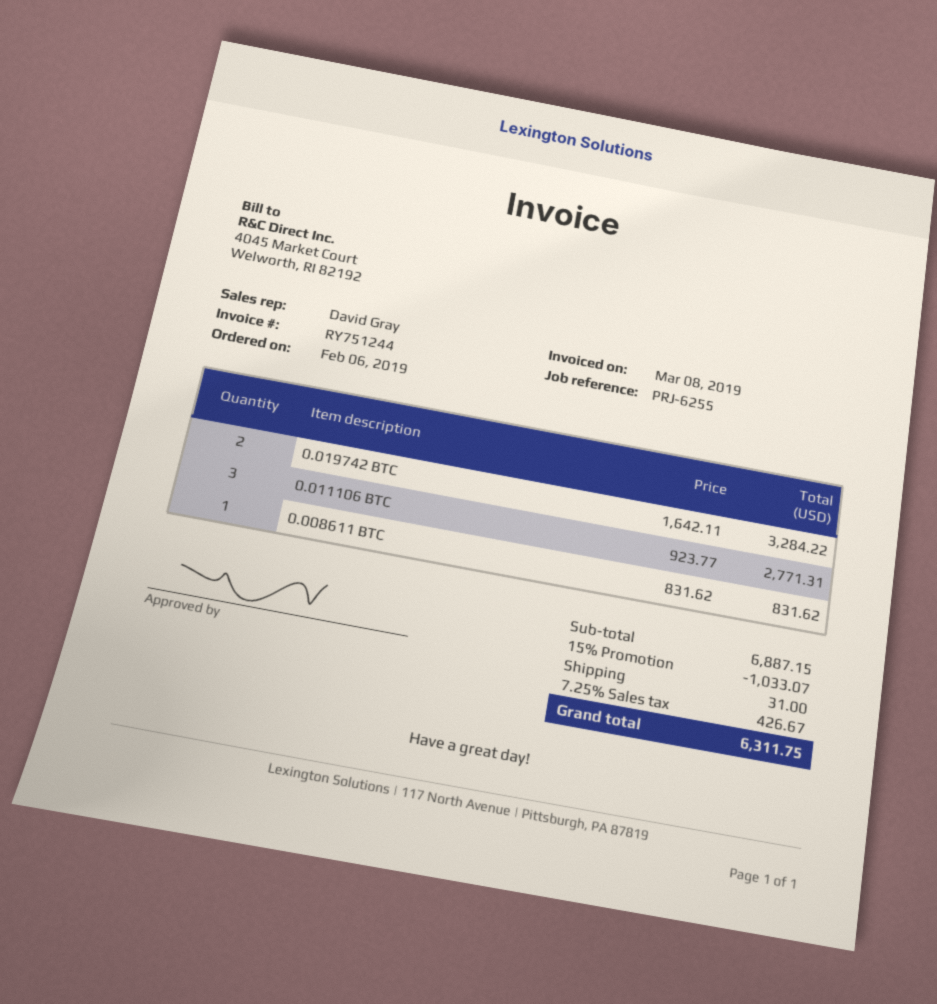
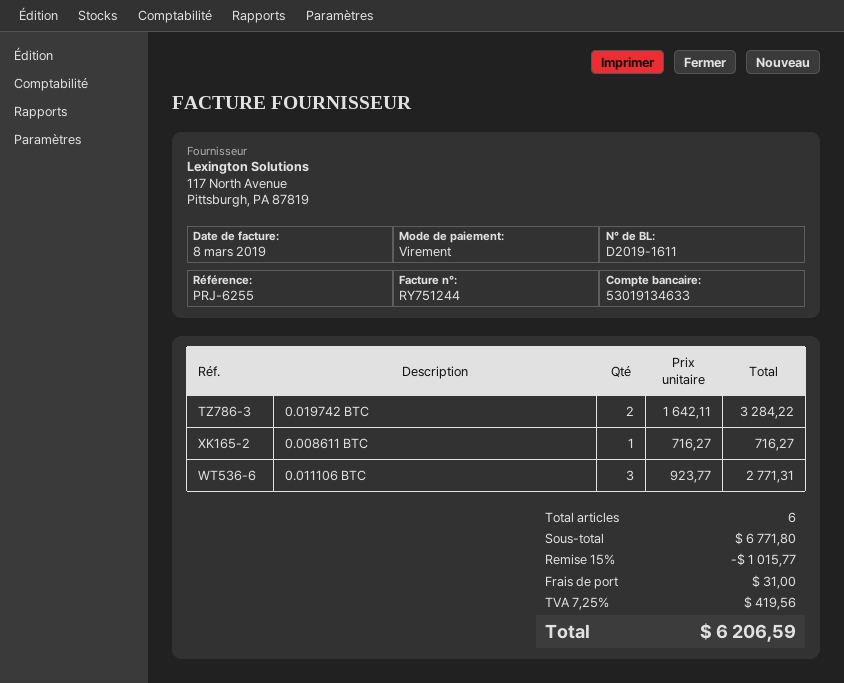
0.008611 BTC: 1 x 831.62 = 831.62 -> 1 x 716.27 = 716.27
subtotal: 6887.15 -> 6771.80
discount: 15% = 1033.07 -> 15% = 1015.77
tax: 7.25% = 426.67 -> 7.25% = 419.56
total: 6311.75 -> 6206.59

